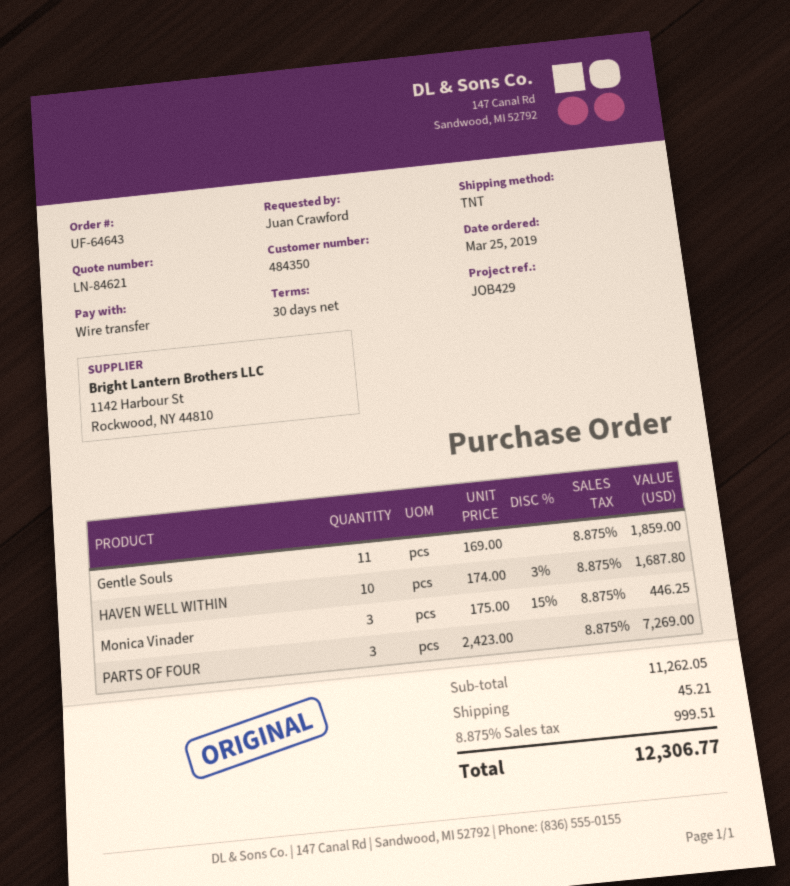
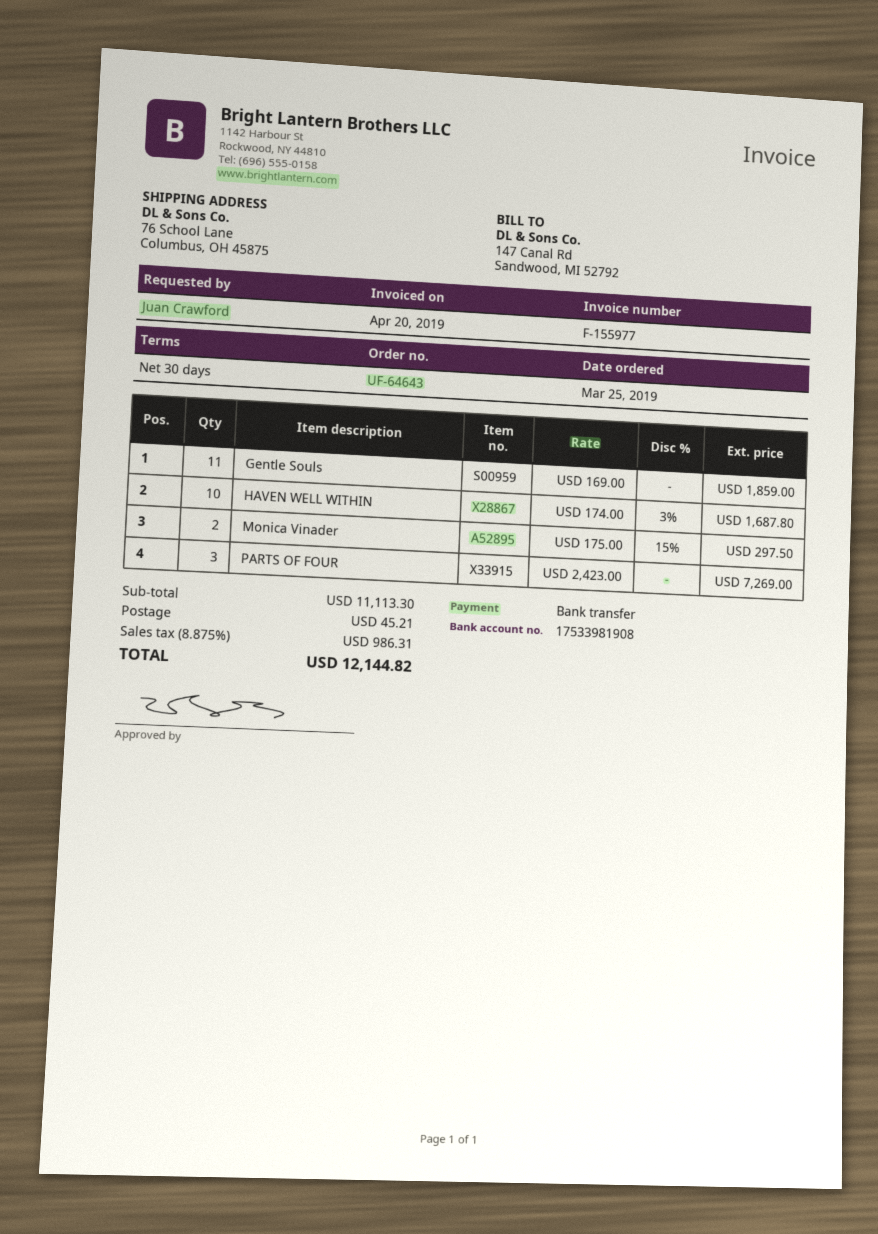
Monica Vinader: 3 x 175.00 - 15% = 446.25 -> 2 x 175.00 - 15% = 297.50
subtotal: 11262.05 -> 11113.30
tax: 8.875% = 999.51 -> 8.875% = 986.31
total: 12306.77 -> 12144.82

